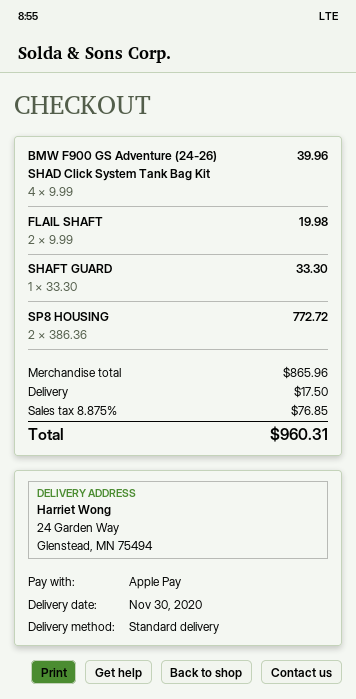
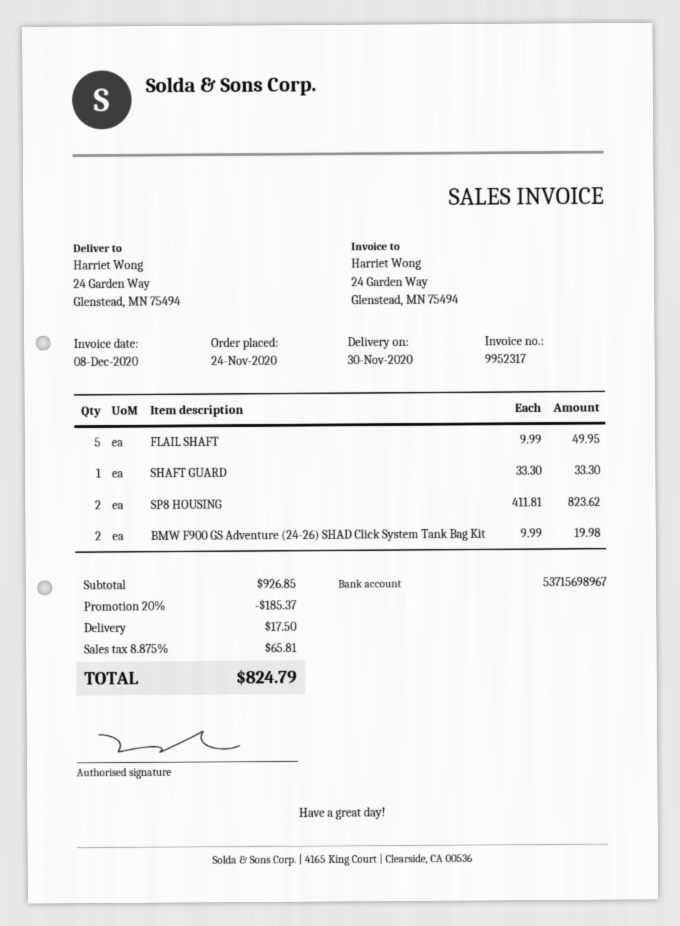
BMW F900 GS Adventure (24-26) SHAD Click System Tank Bag Kit: 4 x 9.99 = 39.96 -> 2 x 9.99 = 19.98
FLAIL SHAFT: 2 x 9.99 = 19.98 -> 5 x 9.99 = 49.95
SP8 HOUSING: 2 x 386.36 = 772.72 -> 2 x 411.81 = 823.62
subtotal: 865.96 -> 926.85
discount: none -> 20% = 185.37
tax: 8.875% = 76.85 -> 8.875% = 65.81
total: 960.31 -> 824.79

